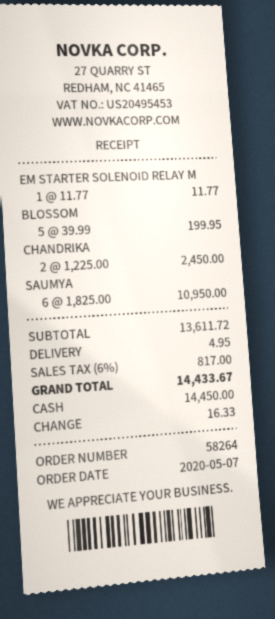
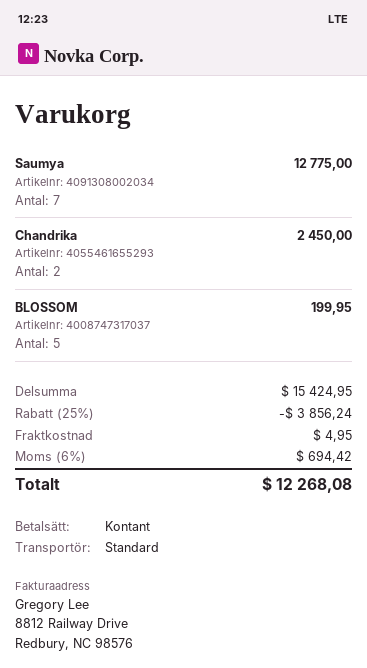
EM STARTER SOLENOID RELAY M: 1 for 11.77 -> none
SAUMYA: 6 for 10950.00 -> 7 for 12775.00
subtotal: 13611.72 -> 15424.95
discount: none -> 25% = 3856.24
tax: 6% = 817.00 -> 6% = 694.42
total: 14433.67 -> 12268.08

